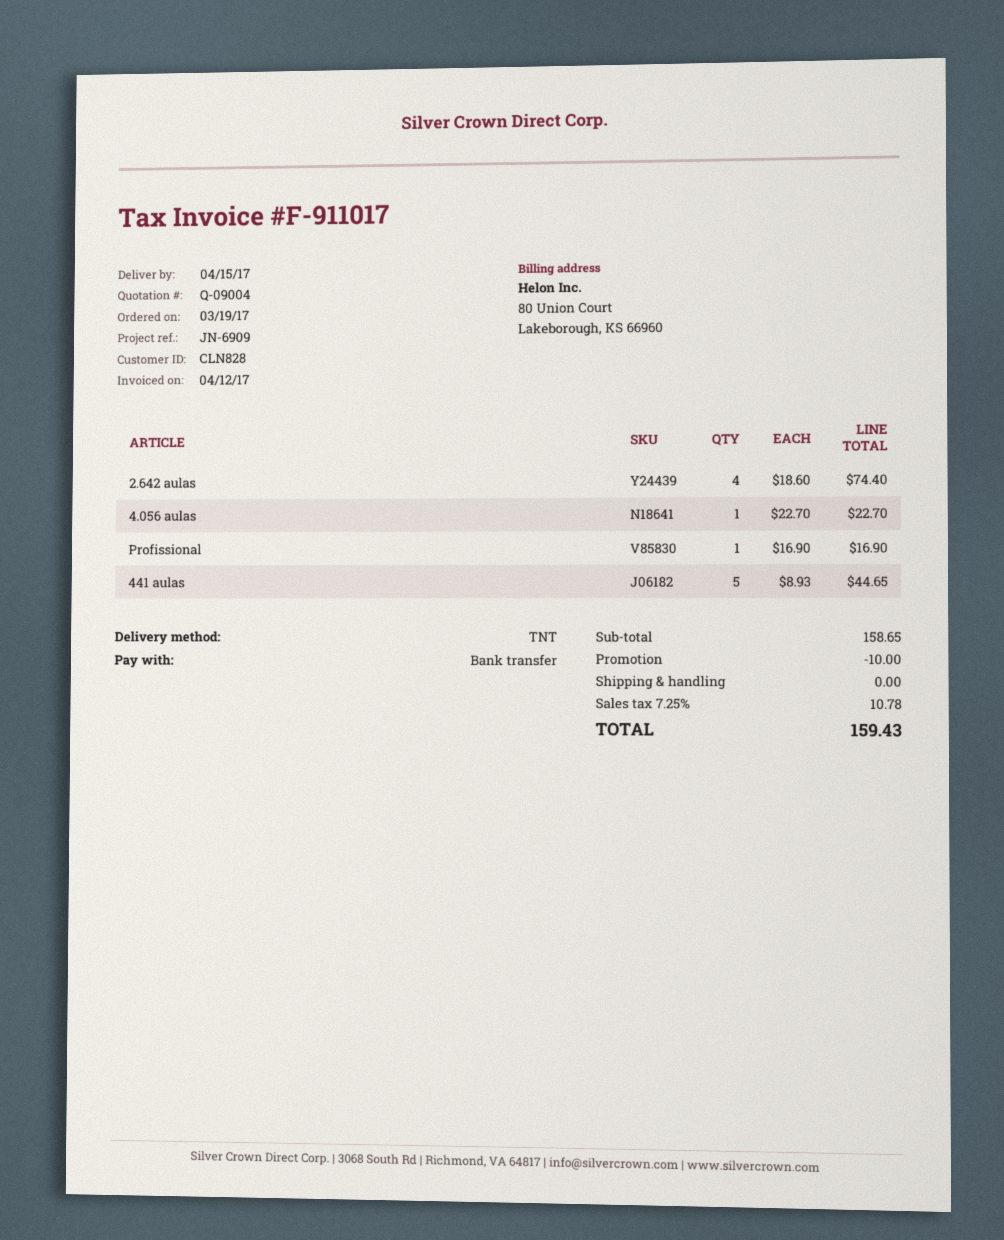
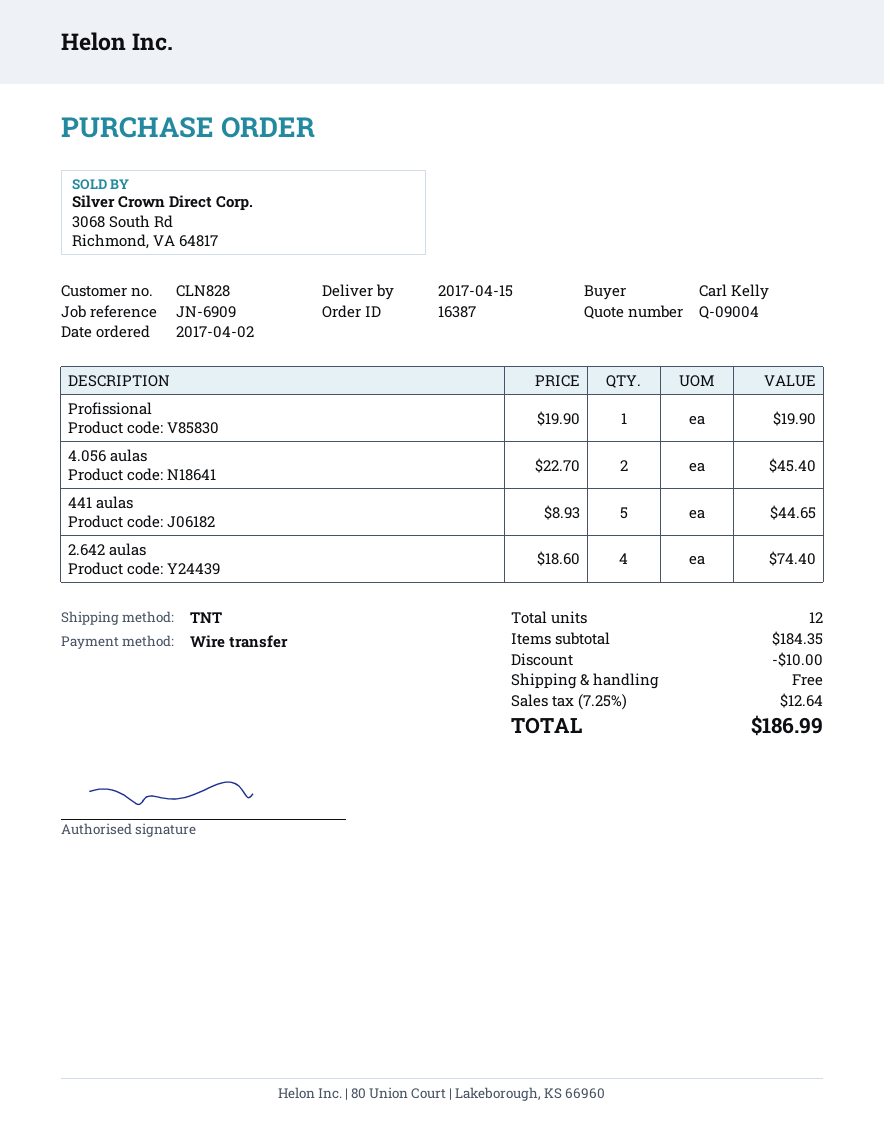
order date: 2017-03-19 -> 2017-04-02
4.056 aulas: 1 x 22.70 = 22.70 -> 2 x 22.70 = 45.40
Profissional: 1 x 16.90 = 16.90 -> 1 x 19.90 = 19.90
subtotal: 158.65 -> 184.35
tax: 7.25% = 10.78 -> 7.25% = 12.64
total: 159.43 -> 186.99

